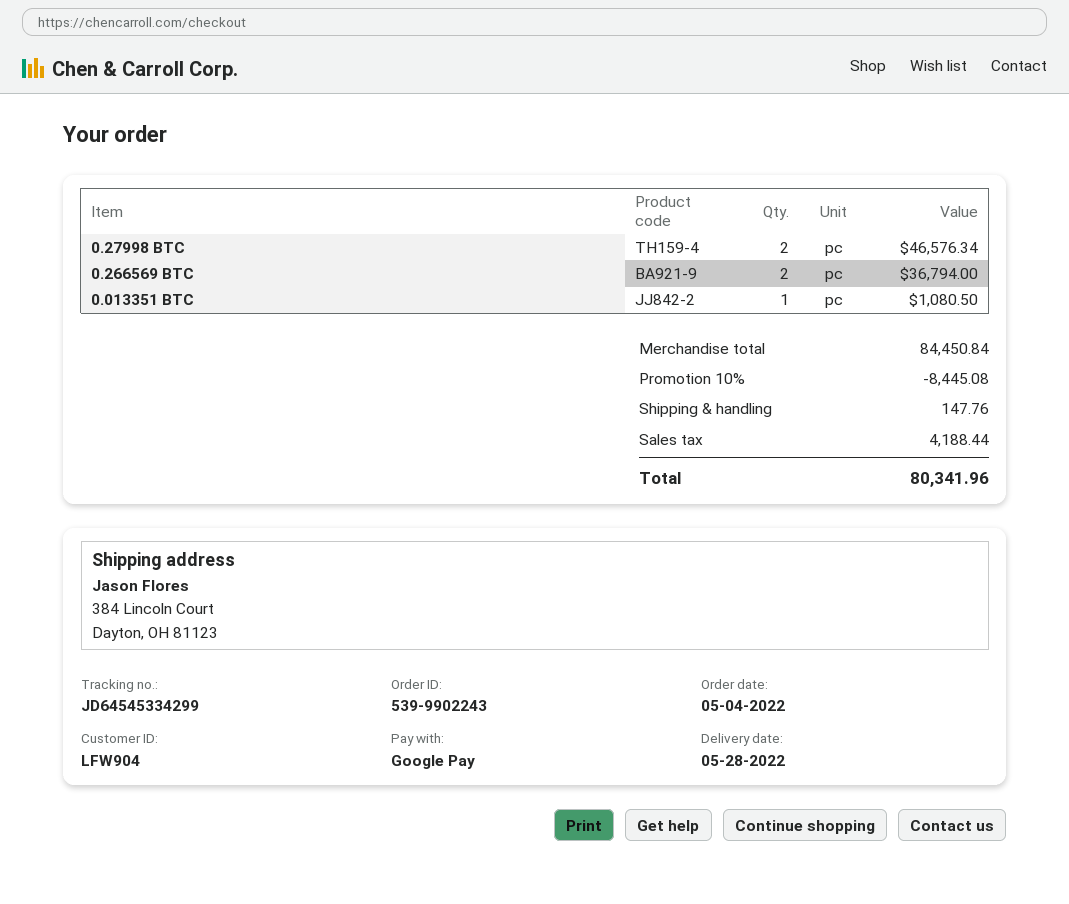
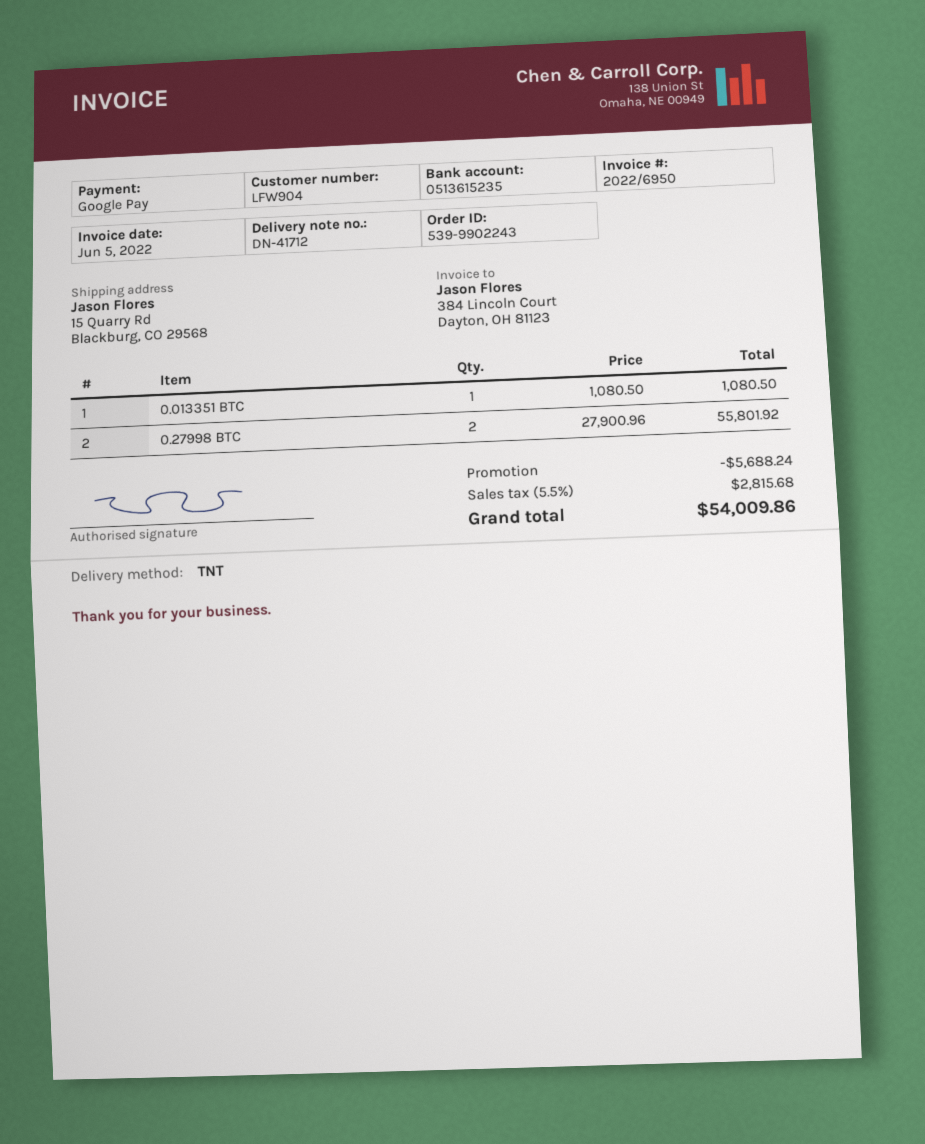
ship to: 384 Lincoln Court, Dayton, OH 81123 -> 15 Quarry Rd, Blackburg, CO 29568
0.27998 BTC: 2 for 46576.34 -> 2 for 55801.92
0.266569 BTC: 2 for 36794.00 -> none
discount: 8445.08 -> 5688.24
shipping: 147.76 -> none
tax: 4188.44 -> 2815.68
total: 80341.96 -> 54009.86

